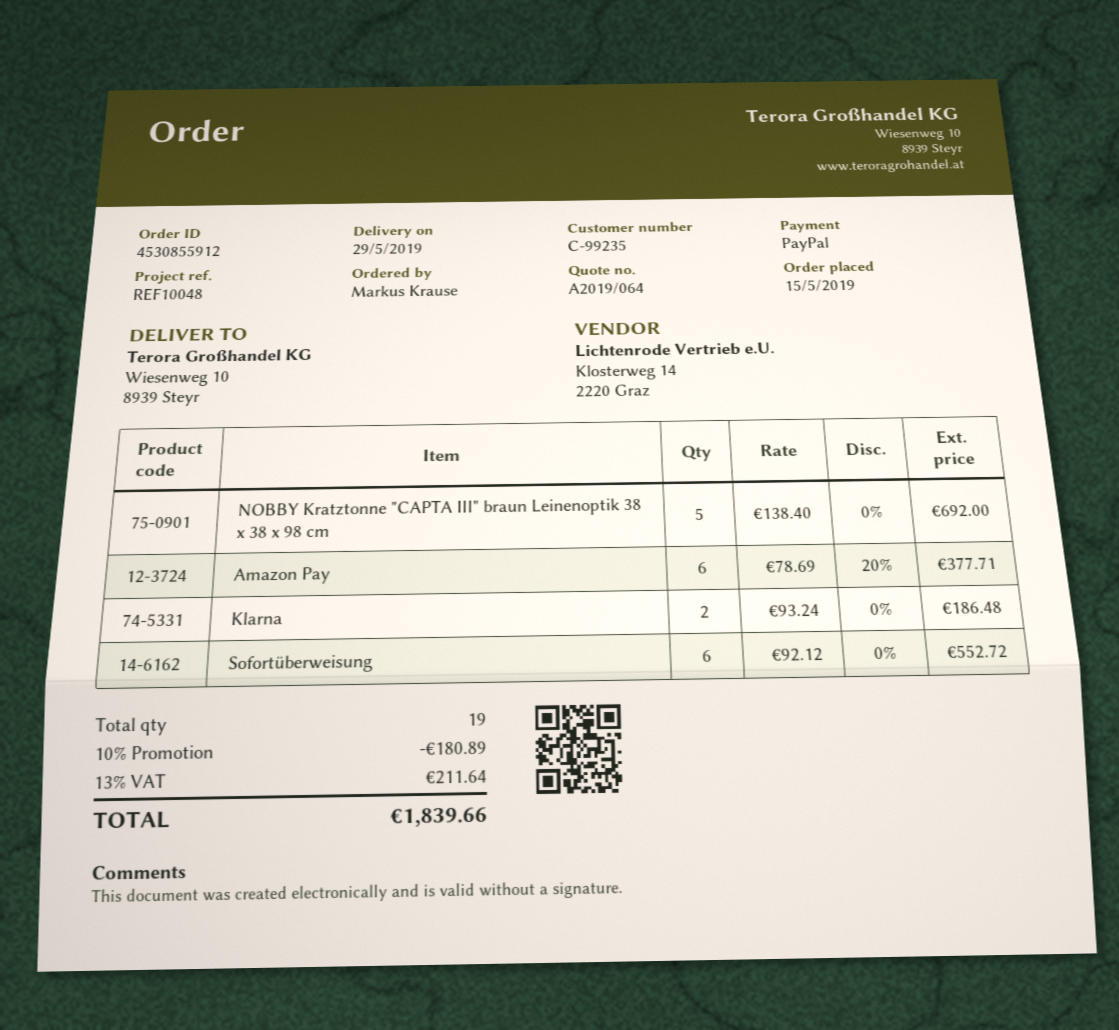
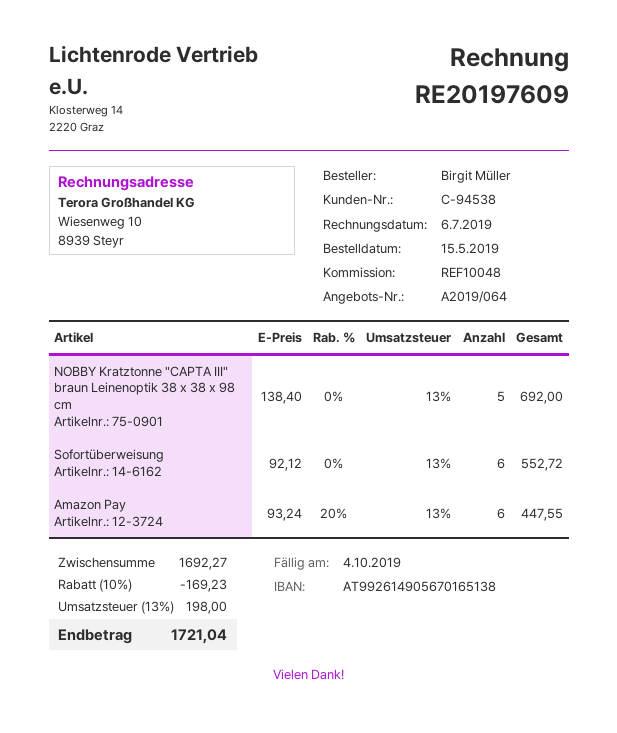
customer number: C-99235 -> C-94538
ordered by: Markus Krause -> Birgit Müller
Amazon Pay: 6 x 78.69 - 20% = 377.71 -> 6 x 93.24 - 20% = 447.55
Klarna: 2 x 93.24 = 186.48 -> none
discount: 10% = 180.89 -> 10% = 169.23
tax: 13% = 211.64 -> 13% = 198.00
total: 1839.66 -> 1721.04

